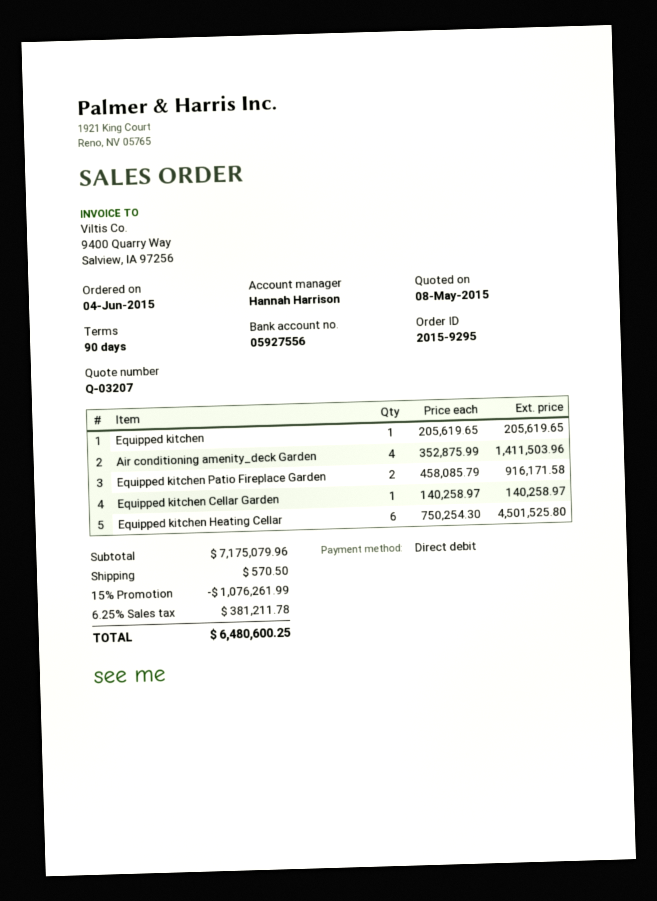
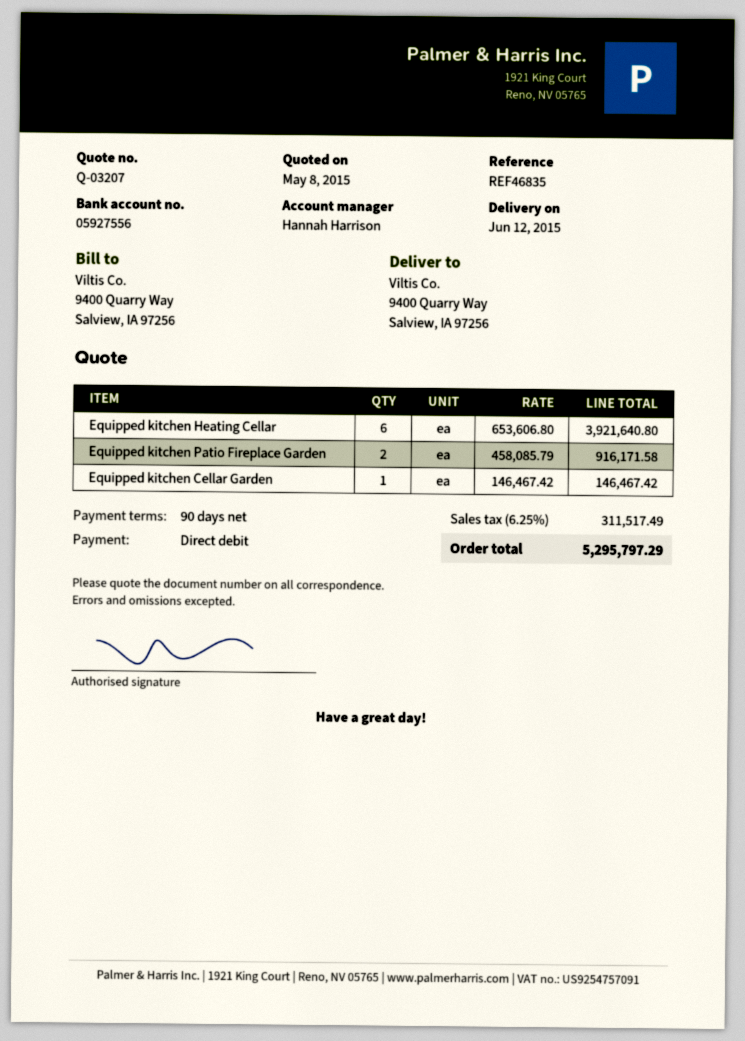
Equipped kitchen: 1 x 205619.65 = 205619.65 -> none
Air conditioning amenity_deck Garden: 4 x 352875.99 = 1411503.96 -> none
Equipped kitchen Cellar Garden: 1 x 140258.97 = 140258.97 -> 1 x 146467.42 = 146467.42
Equipped kitchen Heating Cellar: 6 x 750254.30 = 4501525.80 -> 6 x 653606.80 = 3921640.80
discount: 15% = 1076261.99 -> none
shipping: 570.50 -> none
tax: 6.25% = 381211.78 -> 6.25% = 311517.49
total: 6480600.25 -> 5295797.29

